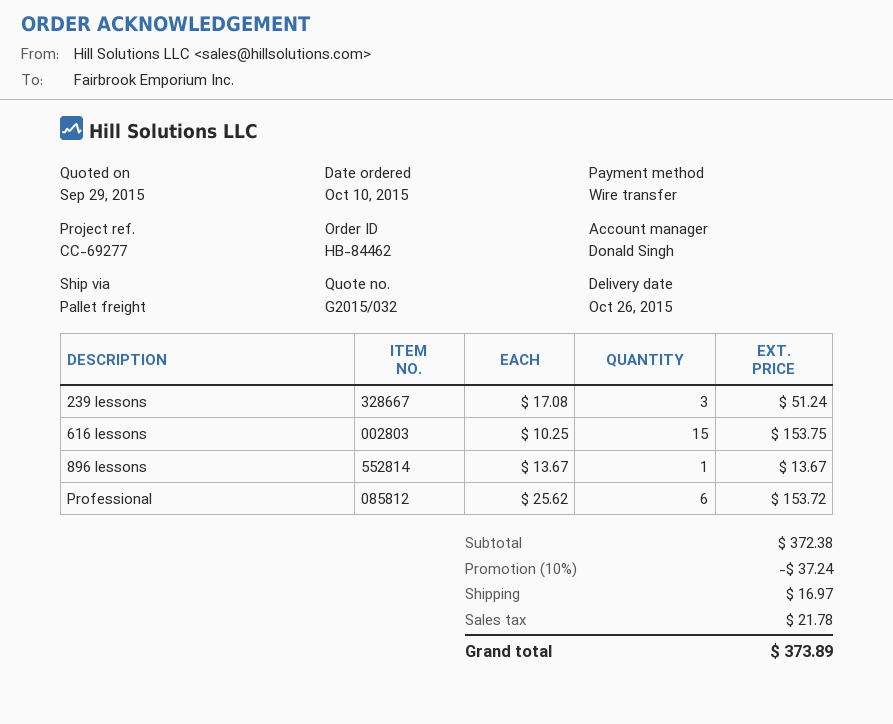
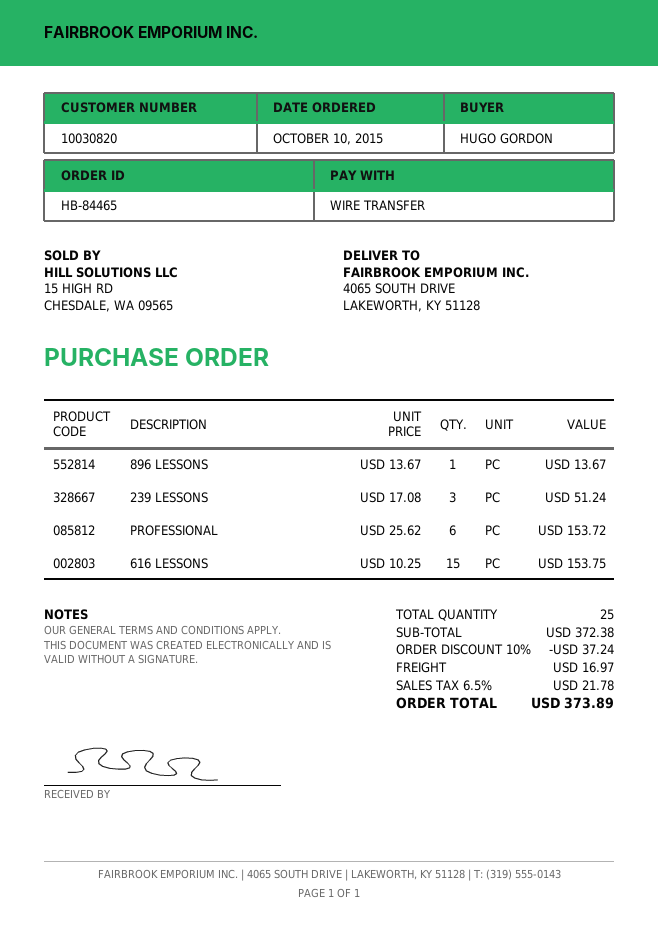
order number: HB-84462 -> HB-84465

